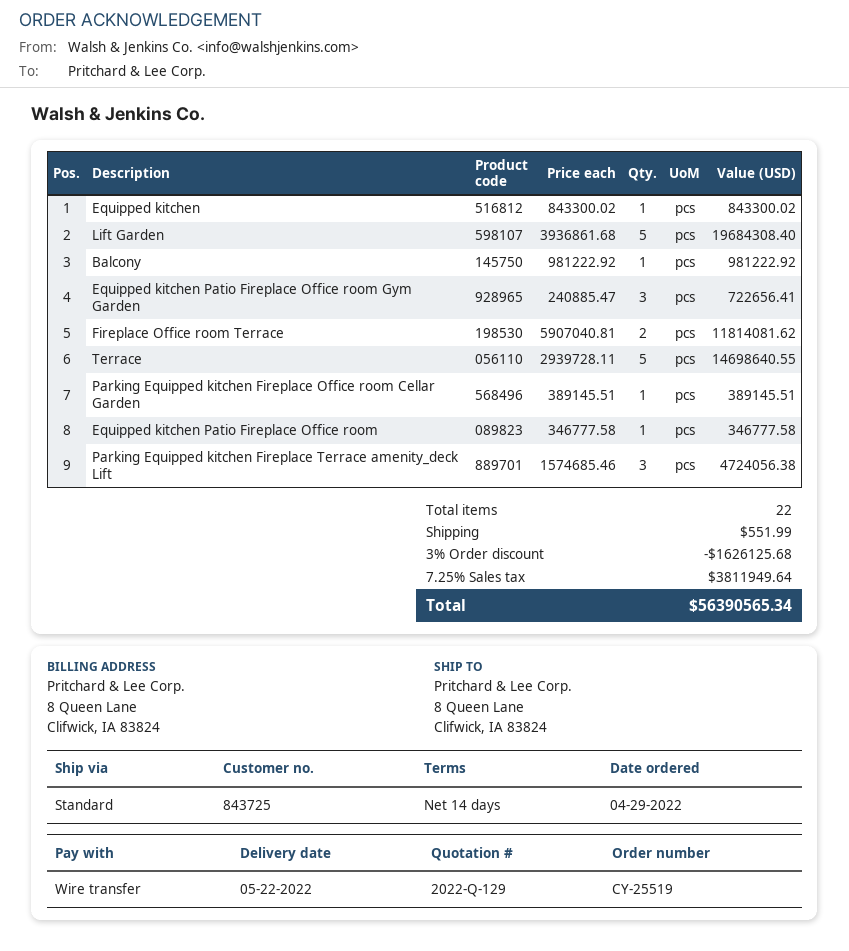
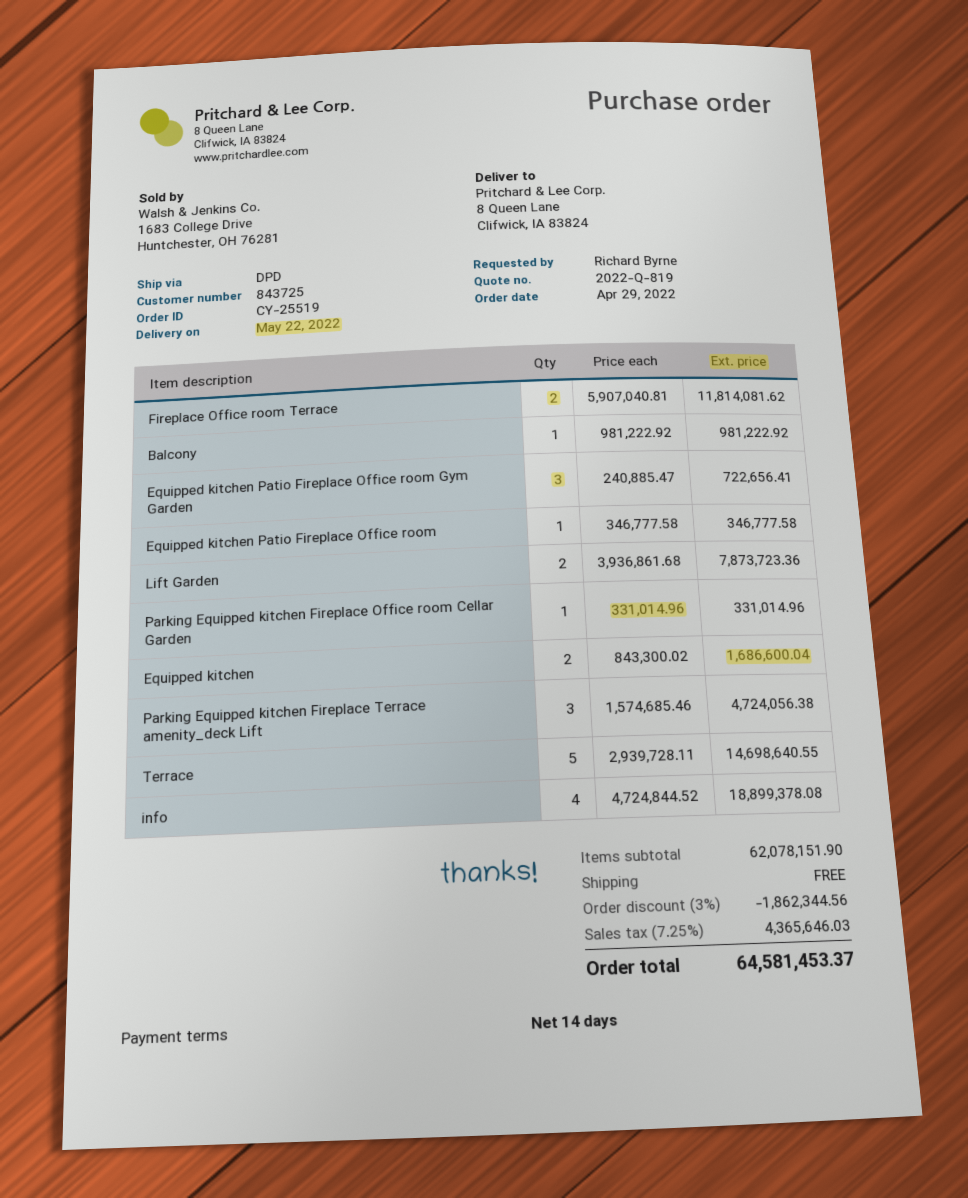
quote number: 2022-Q-129 -> 2022-Q-819
shipping method: standard -> DPD
Equipped kitchen: 1 x 843300.02 = 843300.02 -> 2 x 843300.02 = 1686600.04
Lift Garden: 5 x 3936861.68 = 19684308.40 -> 2 x 3936861.68 = 7873723.36
Parking Equipped kitchen Fireplace Office room Cellar Garden: 1 x 389145.51 = 389145.51 -> 1 x 331014.96 = 331014.96
info: none -> 4 x 4724844.52 = 18899378.08
discount: 3% = 1626125.68 -> 3% = 1862344.56
shipping: 551.99 -> 0.00
tax: 7.25% = 3811949.64 -> 7.25% = 4365646.03
total: 56390565.34 -> 64581453.37

